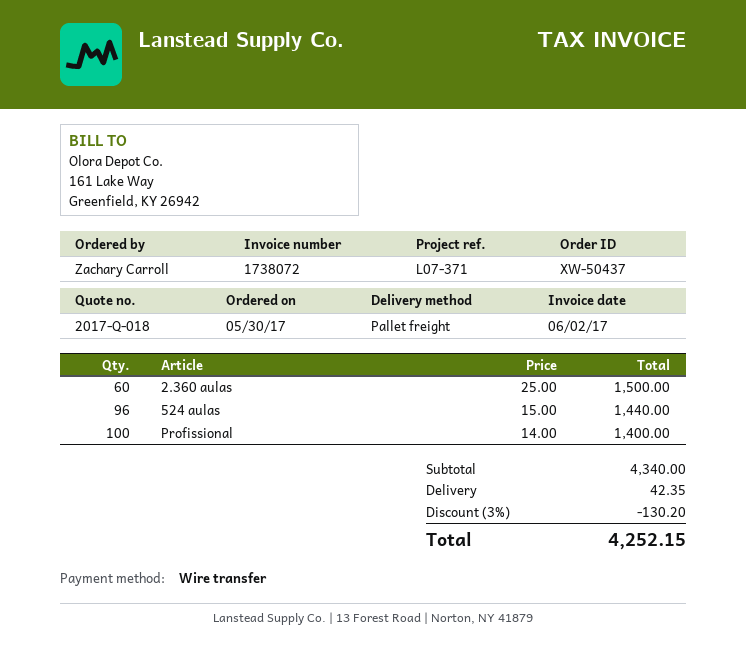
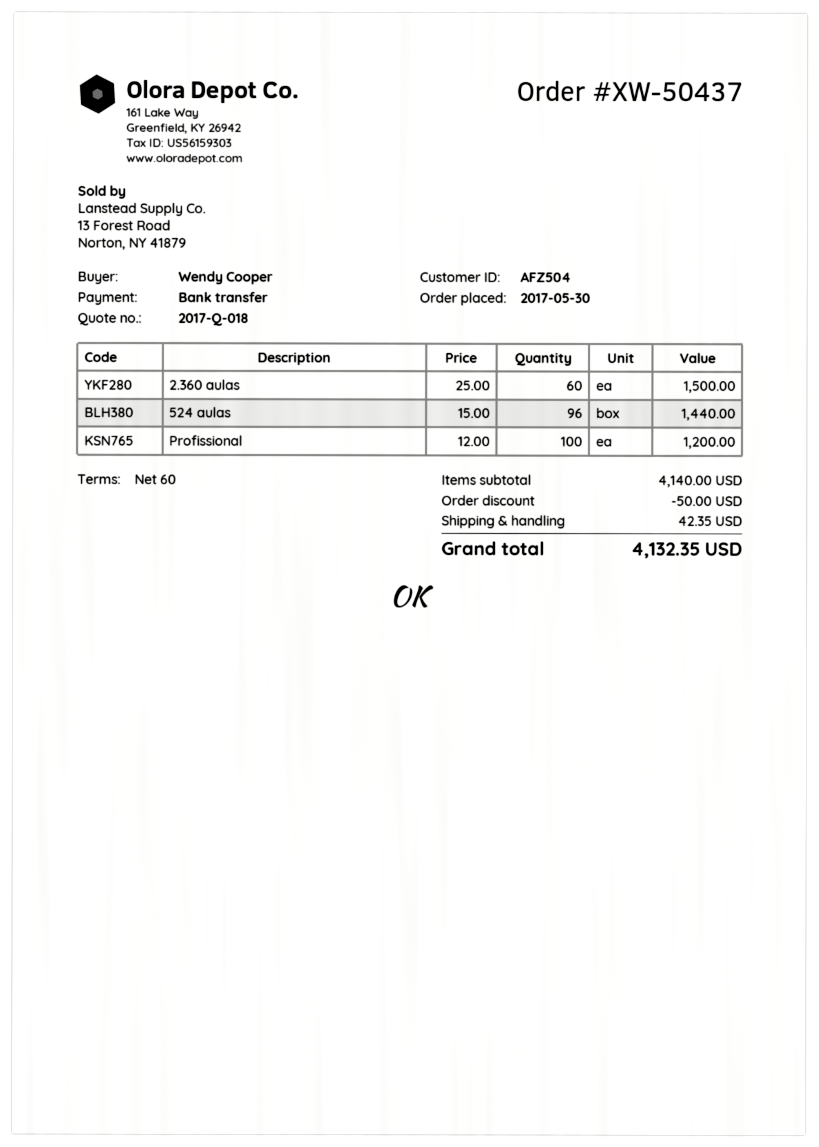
ordered by: Zachary Carroll -> Wendy Cooper
Profissional: 100 x 14.00 = 1400.00 -> 100 x 12.00 = 1200.00
subtotal: 4340.00 -> 4140.00
discount: 130.20 -> 50.00
total: 4252.15 -> 4132.35

